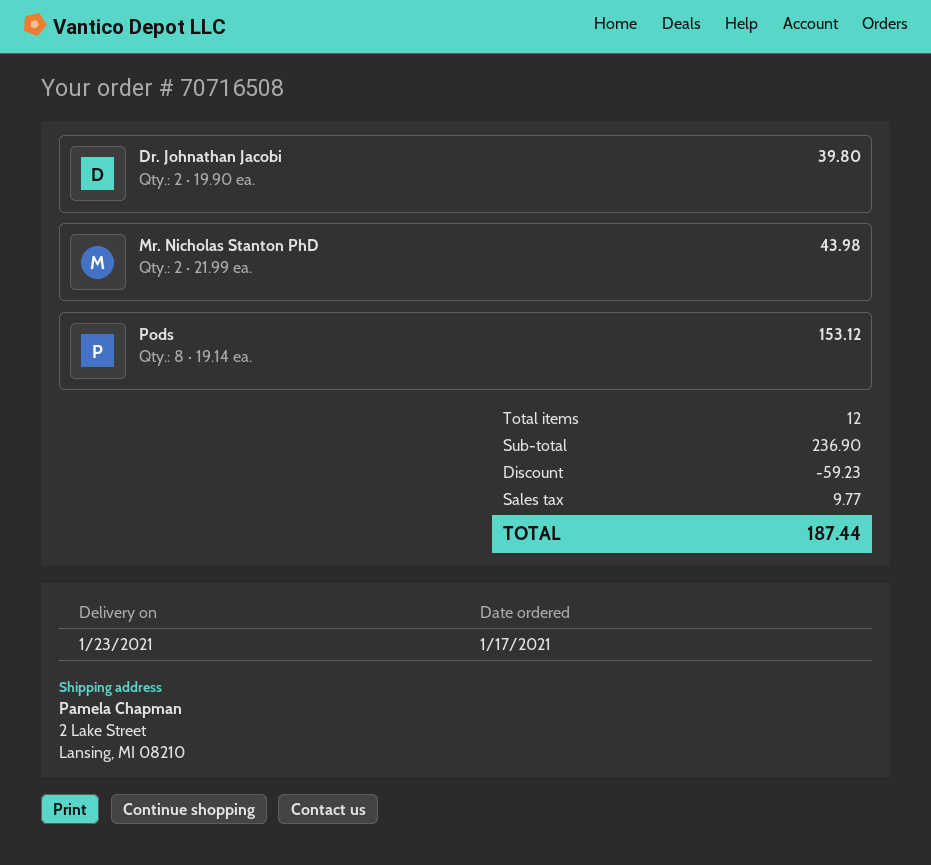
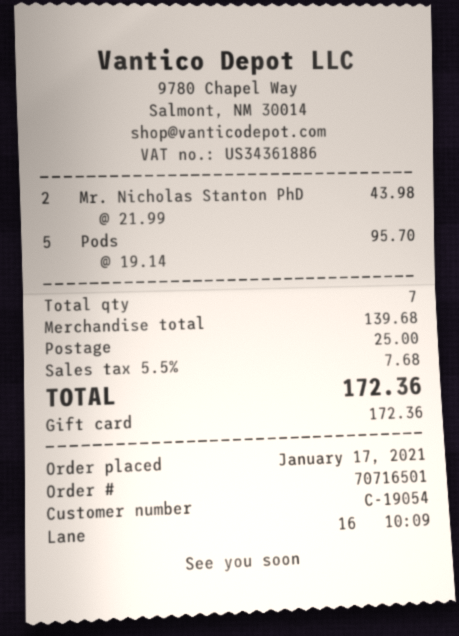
order number: 70716508 -> 70716501
Dr. Johnathan Jacobi: 2 x 19.90 = 39.80 -> none
Pods: 8 x 19.14 = 153.12 -> 5 x 19.14 = 95.70
total quantity: 12 -> 7
subtotal: 236.90 -> 139.68
discount: 59.23 -> none
shipping: none -> 25.00
tax: 9.77 -> 7.68
total: 187.44 -> 172.36

